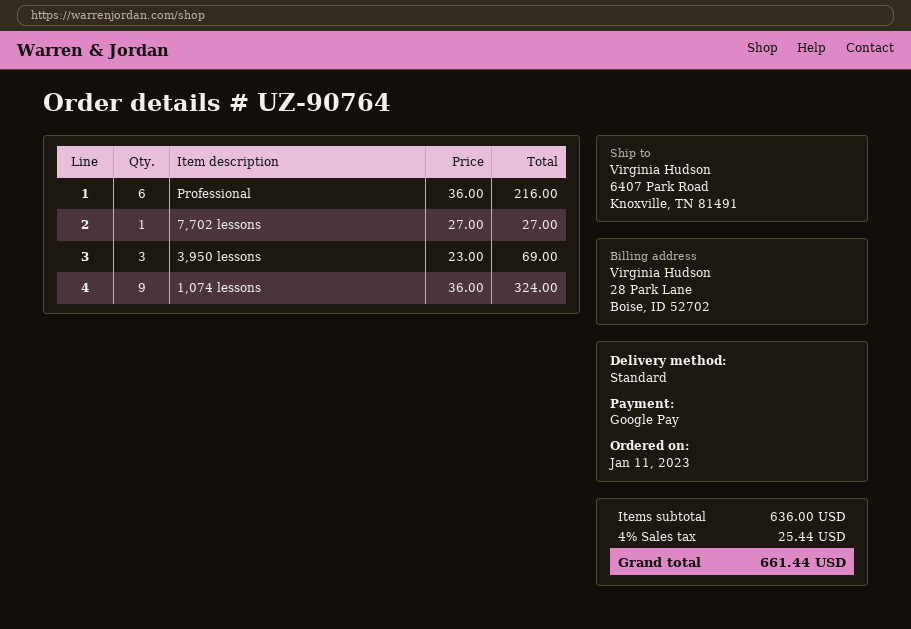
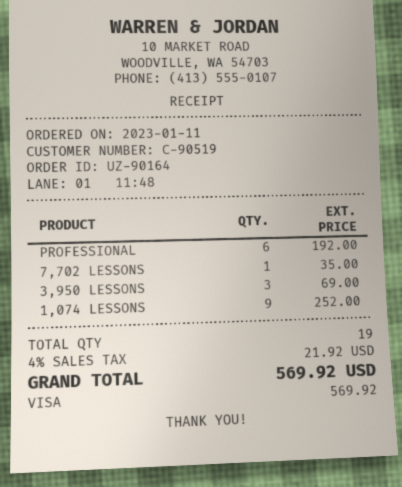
order number: UZ-90764 -> UZ-90164
payment method: Google Pay -> Visa
Professional: 6 for 216.00 -> 6 for 192.00
7,702 lessons: 1 for 27.00 -> 1 for 35.00
1,074 lessons: 9 for 324.00 -> 9 for 252.00
tax: 4% = 25.44 -> 4% = 21.92
total: 661.44 -> 569.92

